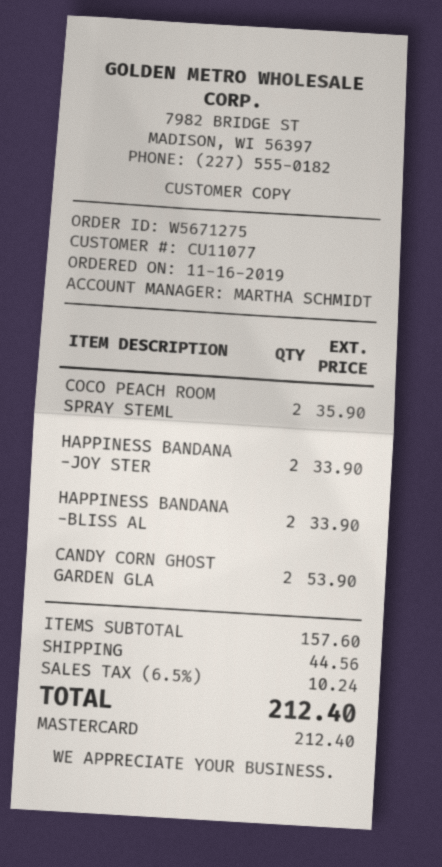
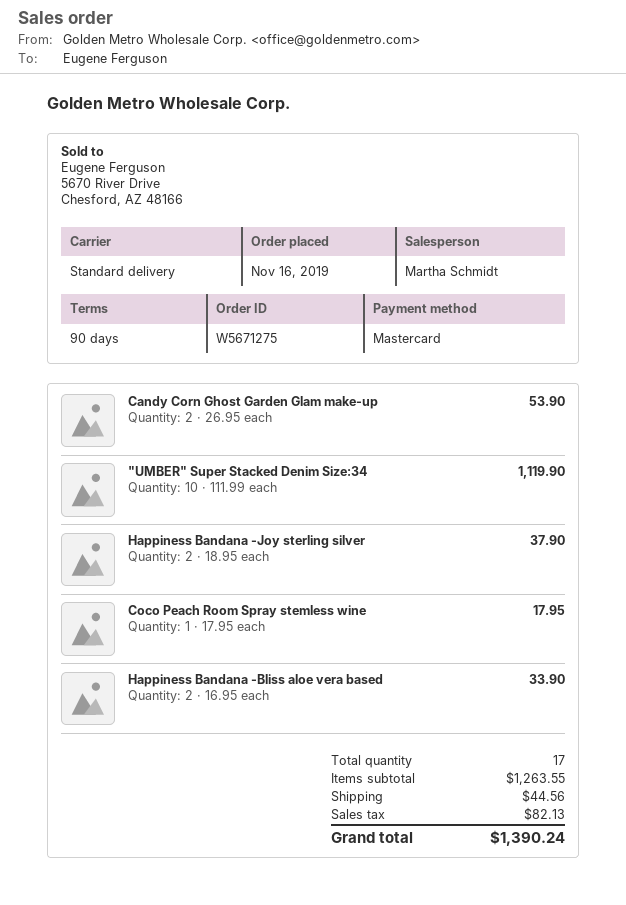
COCO PEACH ROOM SPRAY STEML: 2 for 35.90 -> 1 for 17.95
HAPPINESS BANDANA -JOY STER: 2 for 33.90 -> 2 for 37.90
"UMBER" Super Stacked Denim Size:34: none -> 10 for 1119.90
subtotal: 157.60 -> 1263.55
tax: 10.24 -> 82.13
total: 212.40 -> 1390.24

